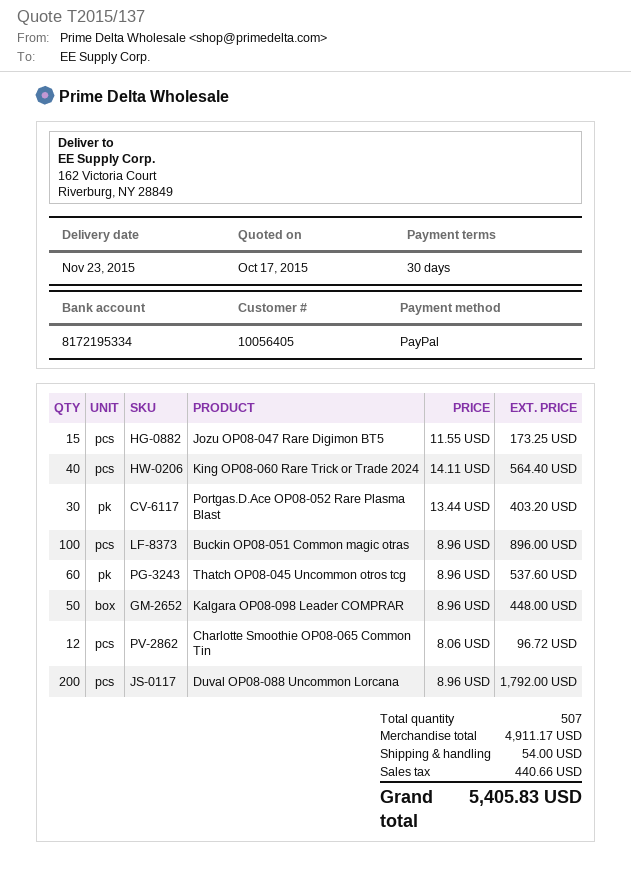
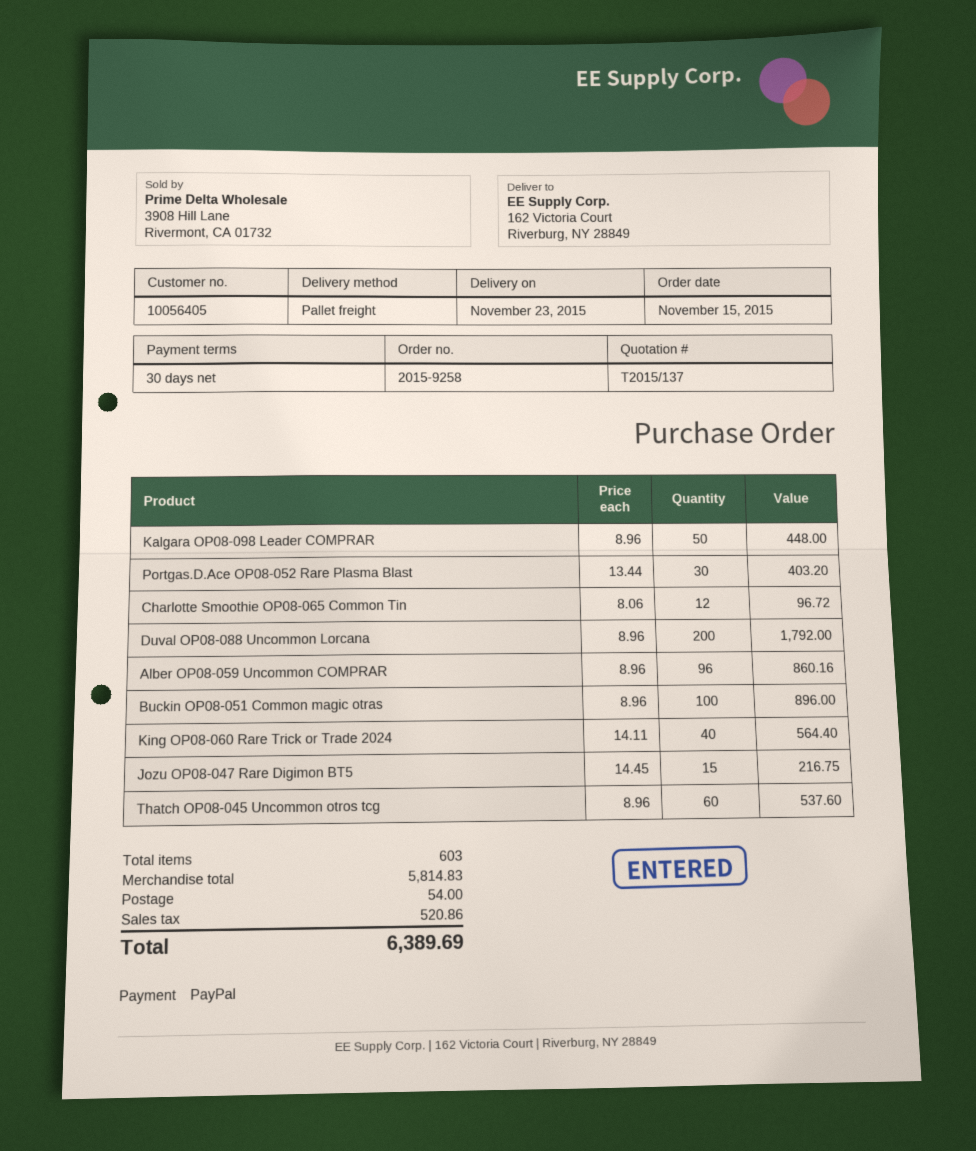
Jozu OP08-047 Rare Digimon BT5: 15 x 11.55 = 173.25 -> 15 x 14.45 = 216.75
Alber OP08-059 Uncommon COMPRAR: none -> 96 x 8.96 = 860.16
total quantity: 507 -> 603
subtotal: 4911.17 -> 5814.83
tax: 440.66 -> 520.86
total: 5405.83 -> 6389.69

